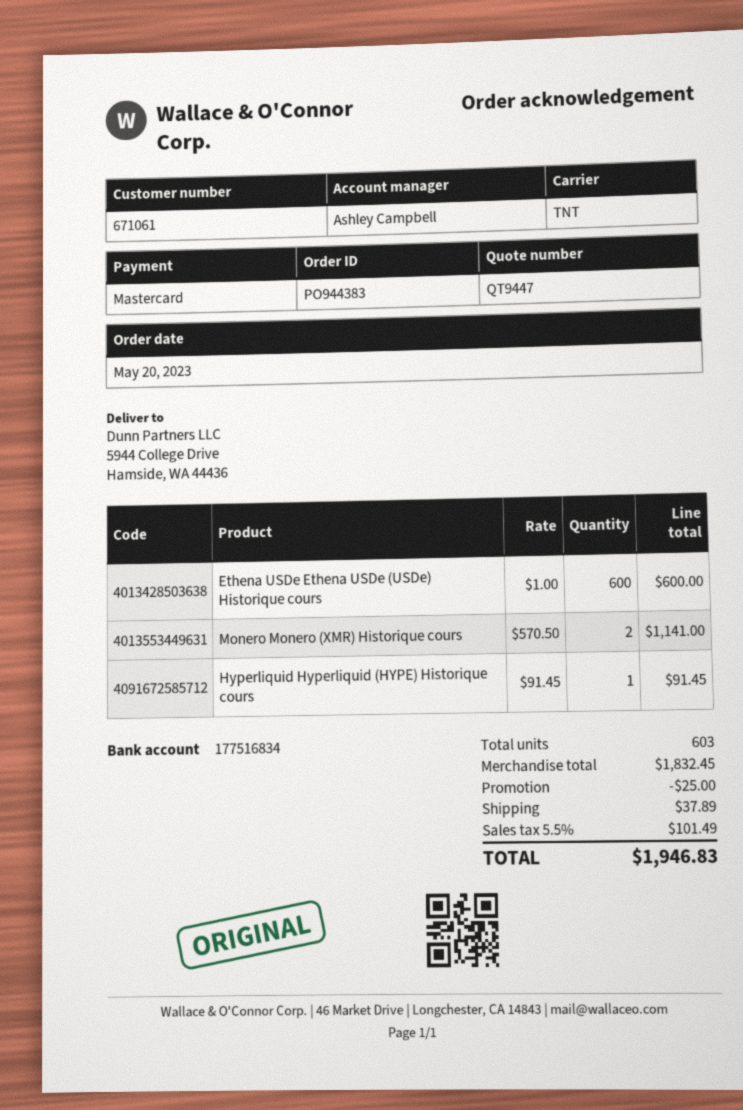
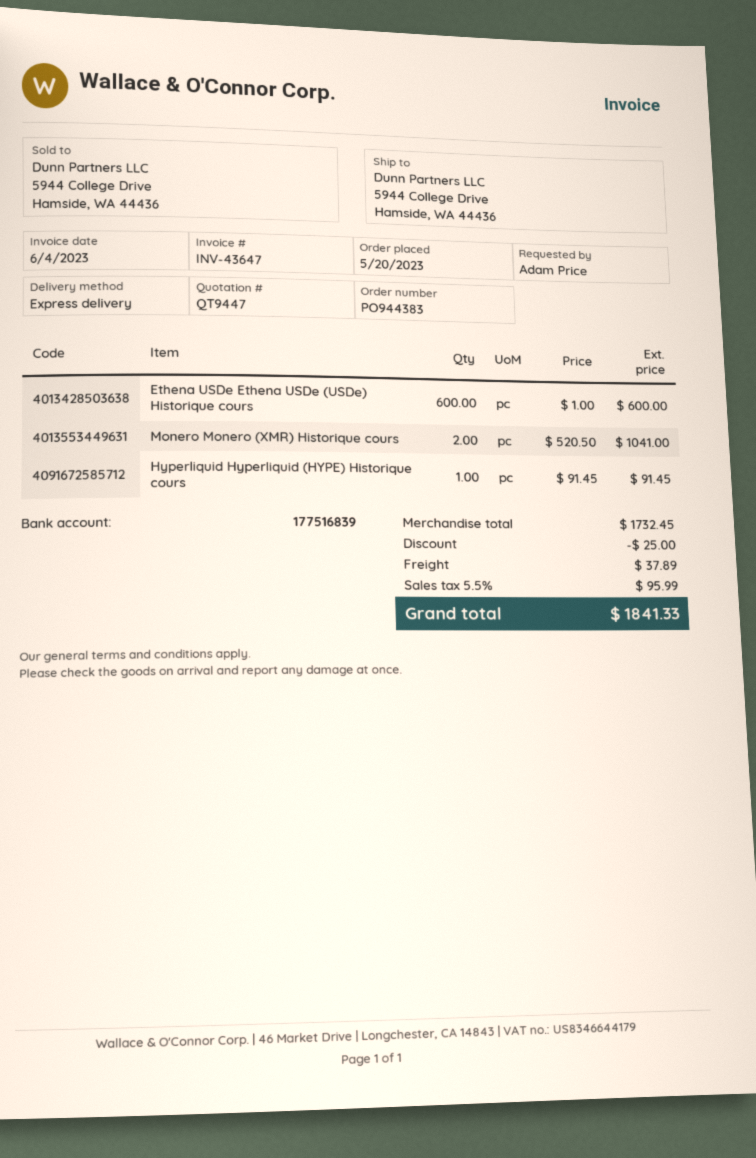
bank account: 177516834 -> 177516839
shipping method: TNT -> express
Monero Monero (XMR) Historique cours: 2 x 570.50 = 1141.00 -> 2 x 520.50 = 1041.00
subtotal: 1832.45 -> 1732.45
tax: 5.5% = 101.49 -> 5.5% = 95.99
total: 1946.83 -> 1841.33

